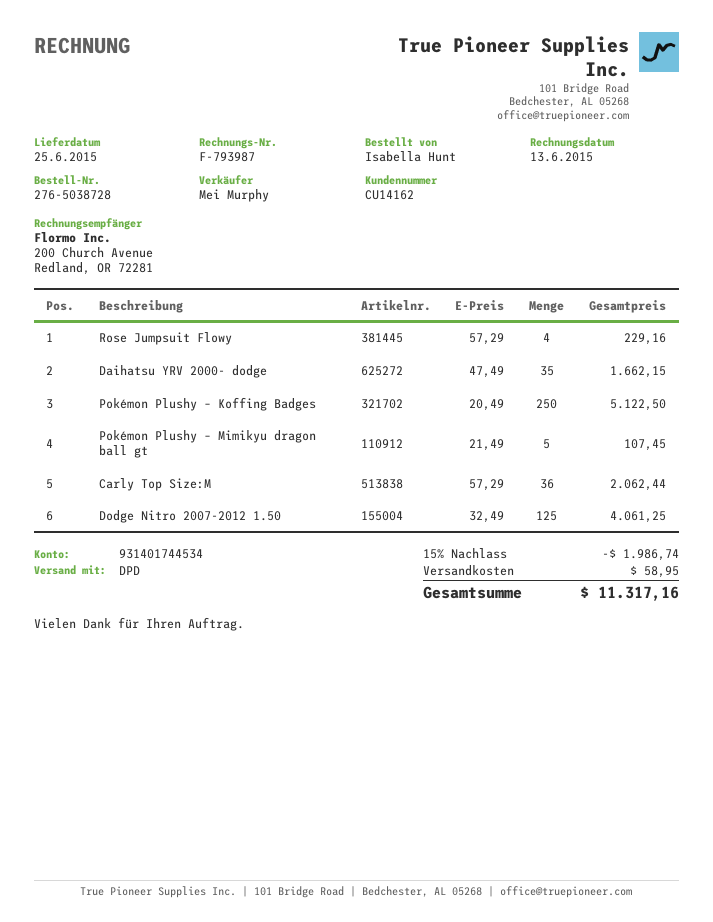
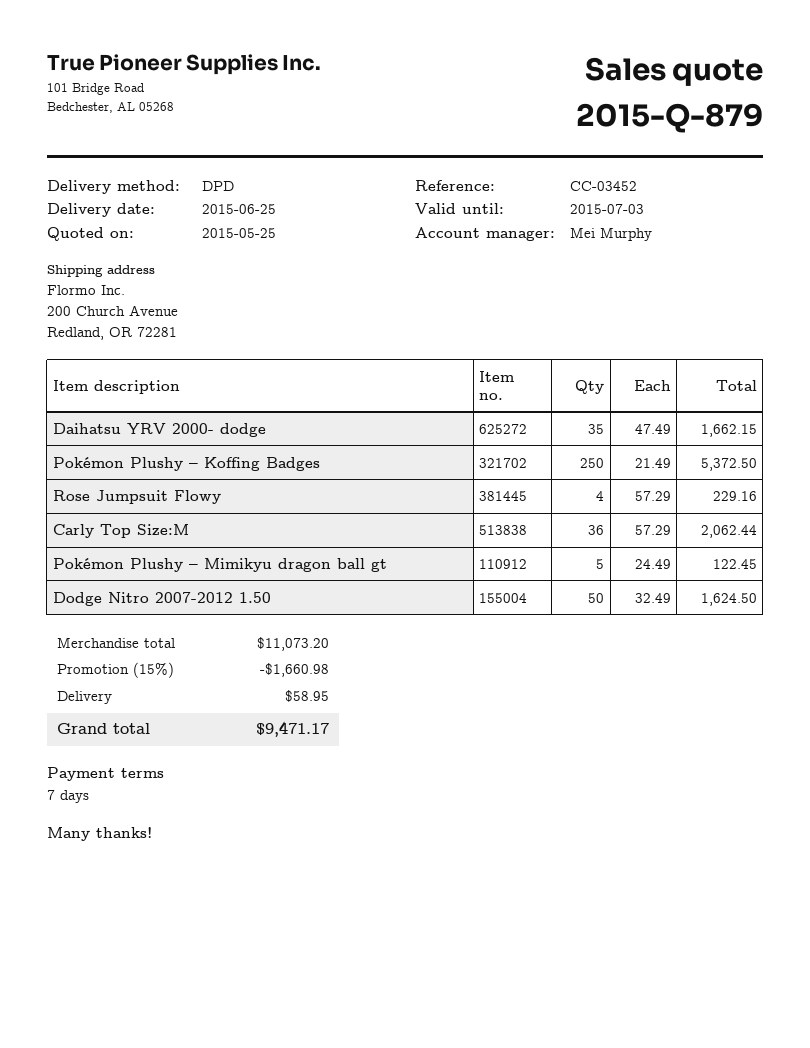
Pokémon Plushy – Koffing Badges: 250 x 20.49 = 5122.50 -> 250 x 21.49 = 5372.50
Pokémon Plushy – Mimikyu dragon ball gt: 5 x 21.49 = 107.45 -> 5 x 24.49 = 122.45
Dodge Nitro 2007-2012 1.50: 125 x 32.49 = 4061.25 -> 50 x 32.49 = 1624.50
discount: 15% = 1986.74 -> 15% = 1660.98
total: 11317.16 -> 9471.17

